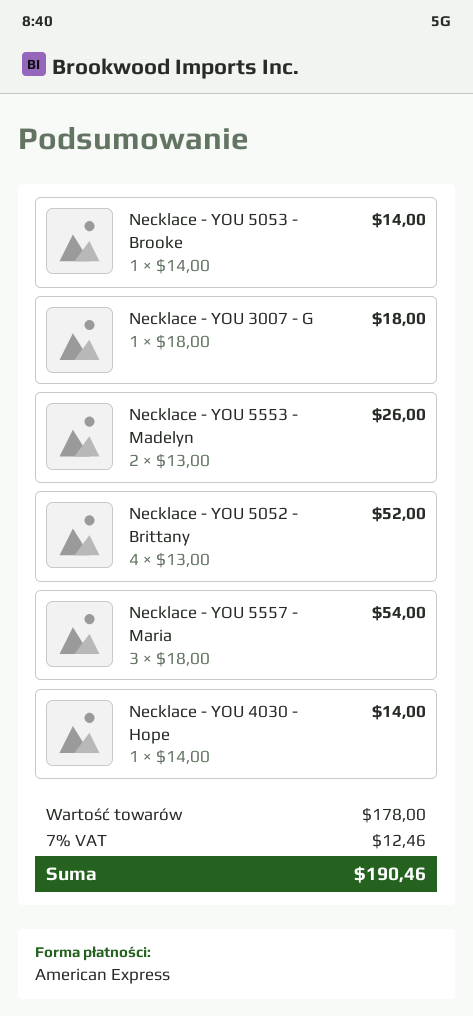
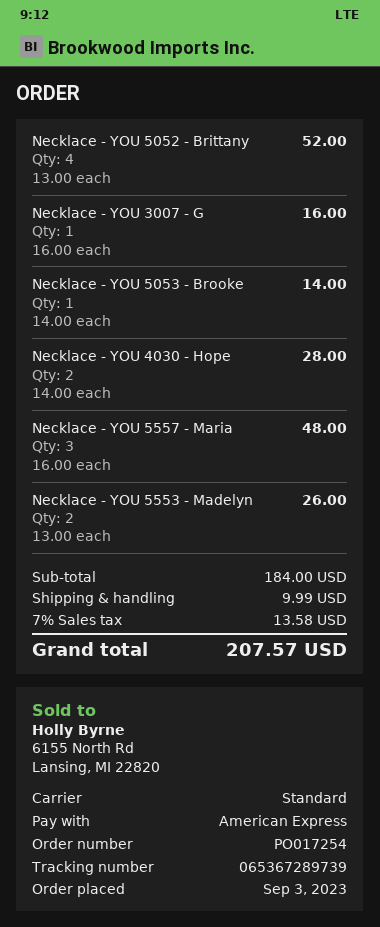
Necklace - YOU 3007 - G: 1 x 18.00 = 18.00 -> 1 x 16.00 = 16.00
Necklace - YOU 5557 - Maria: 3 x 18.00 = 54.00 -> 3 x 16.00 = 48.00
Necklace - YOU 4030 - Hope: 1 x 14.00 = 14.00 -> 2 x 14.00 = 28.00
subtotal: 178.00 -> 184.00
shipping: none -> 9.99
tax: 7% = 12.46 -> 7% = 13.58
total: 190.46 -> 207.57

